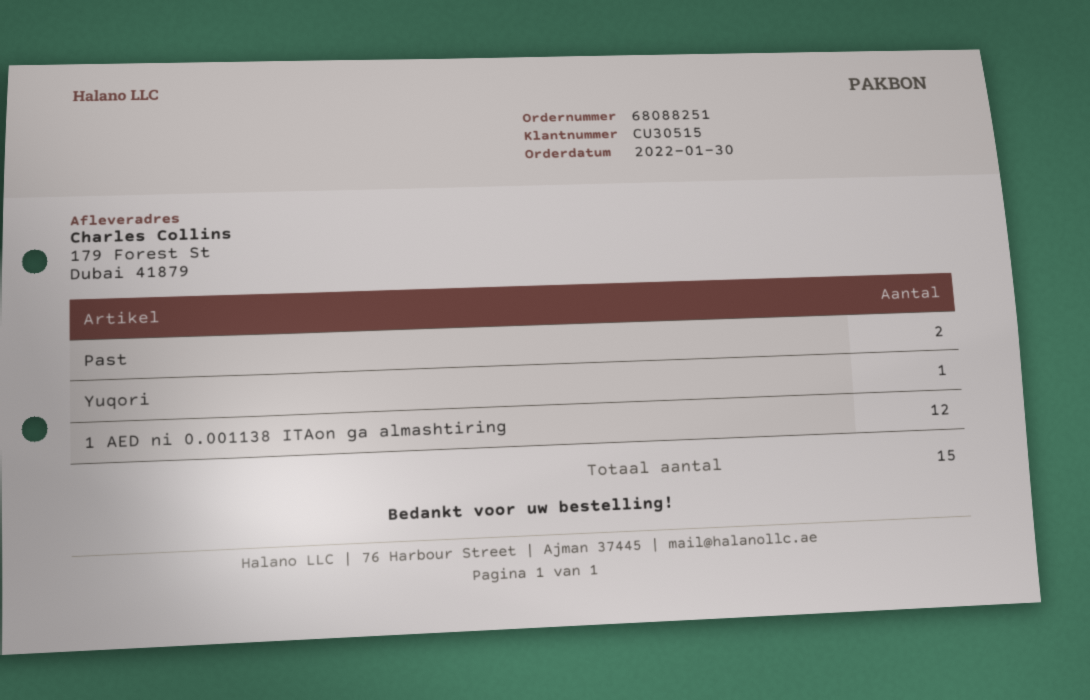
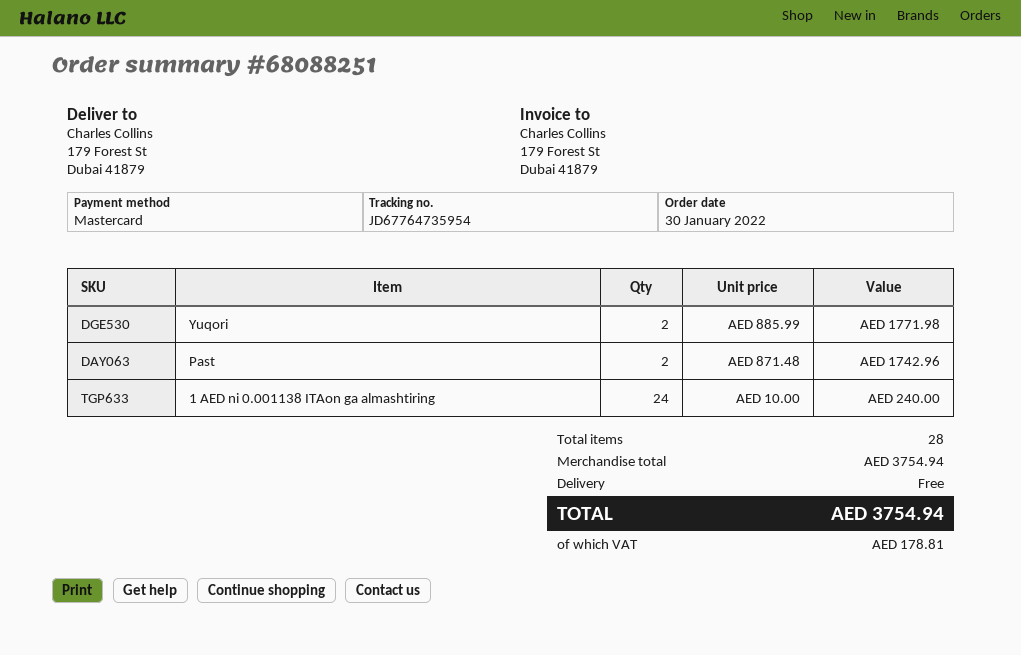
Yuqori: 1 -> 2
1 AED ni 0.001138 ITAon ga almashtiring: 12 -> 24
total quantity: 15 -> 28

